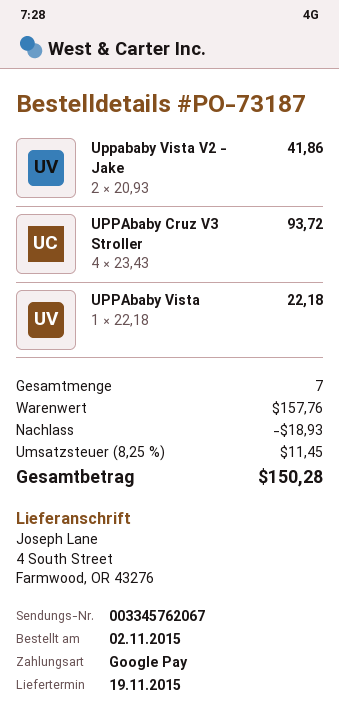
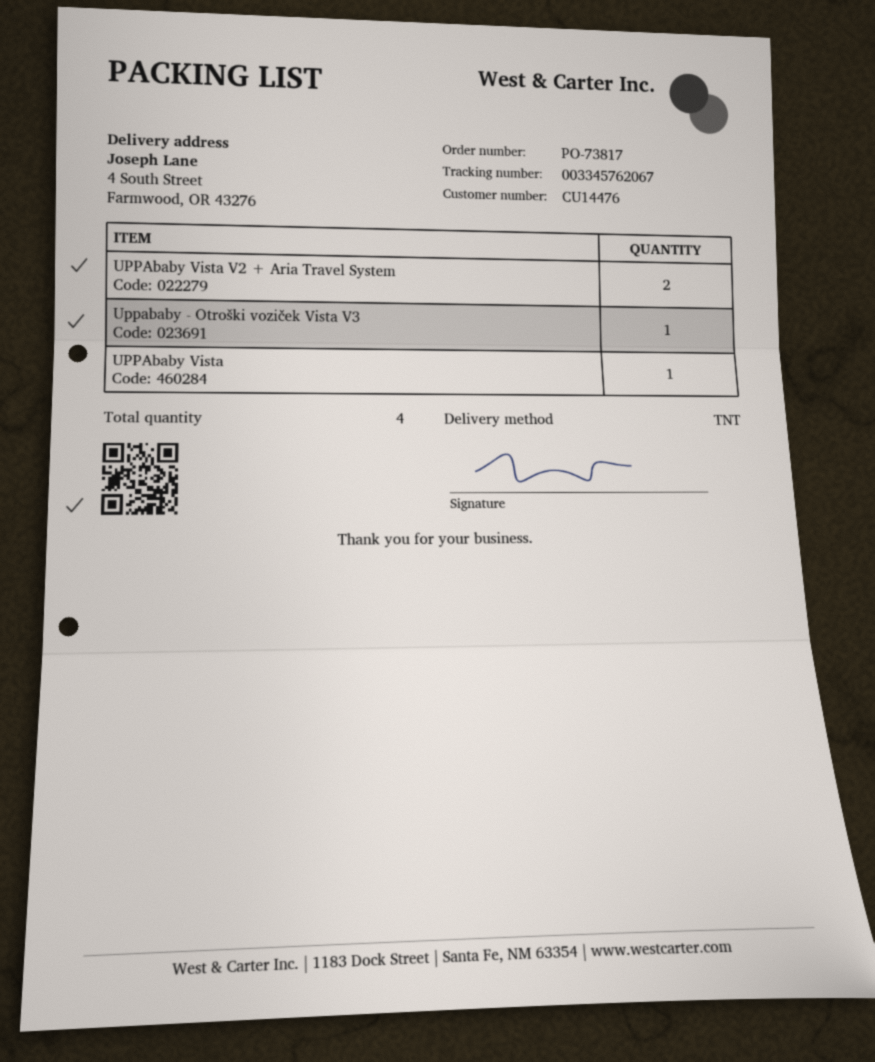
order number: PO-73187 -> PO-73817
Uppababy Vista V2 - Jake: 2 -> none
UPPAbaby Cruz V3 Stroller: 4 -> none
UPPAbaby Vista V2 + Aria Travel System: none -> 2
Uppababy - Otroški voziček Vista V3: none -> 1
total quantity: 7 -> 4

